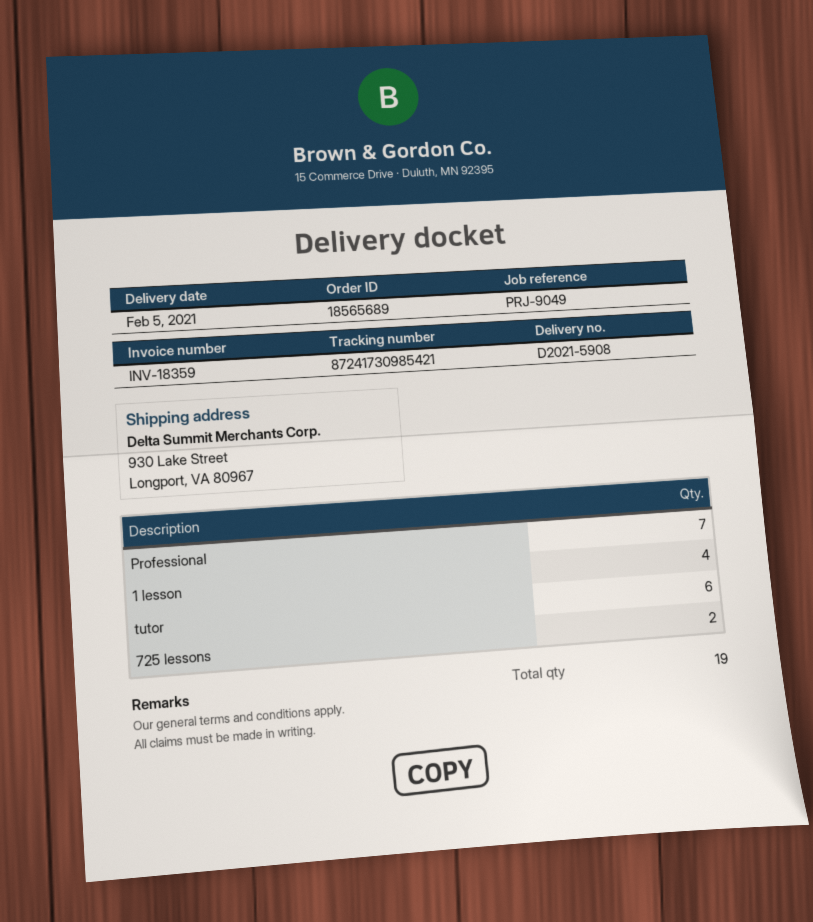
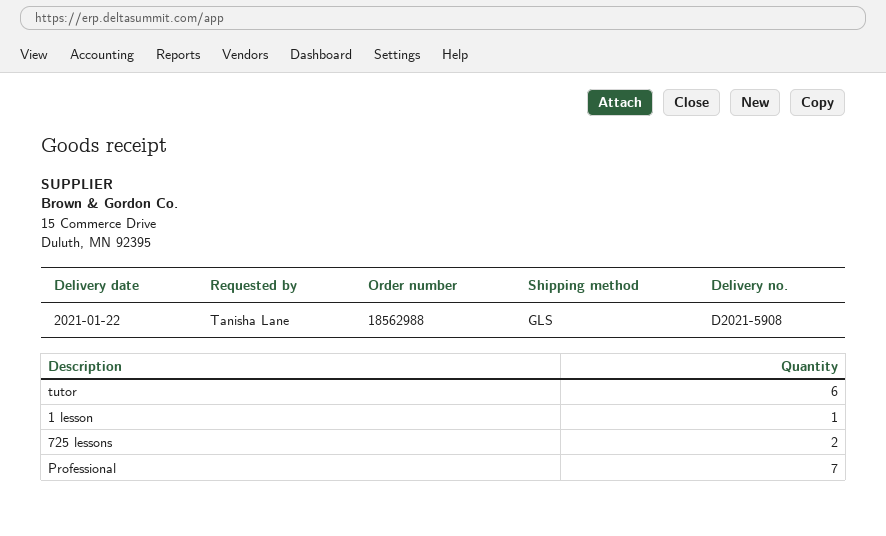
order number: 18565689 -> 18562988
delivery date: 2021-02-05 -> 2021-01-22
1 lesson: 4 -> 1

